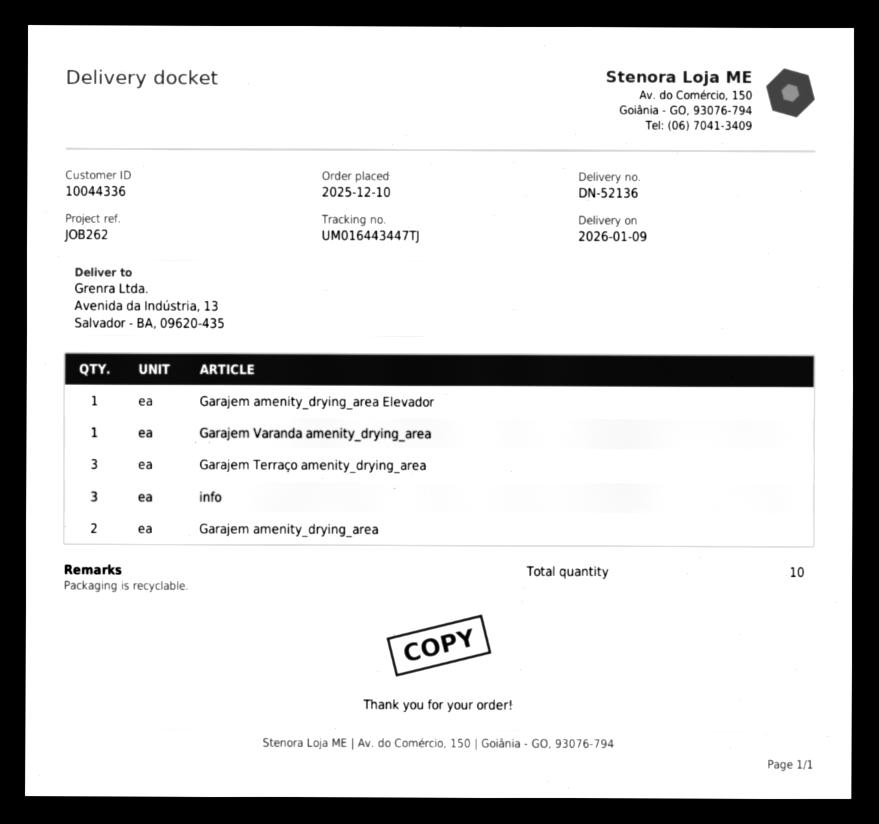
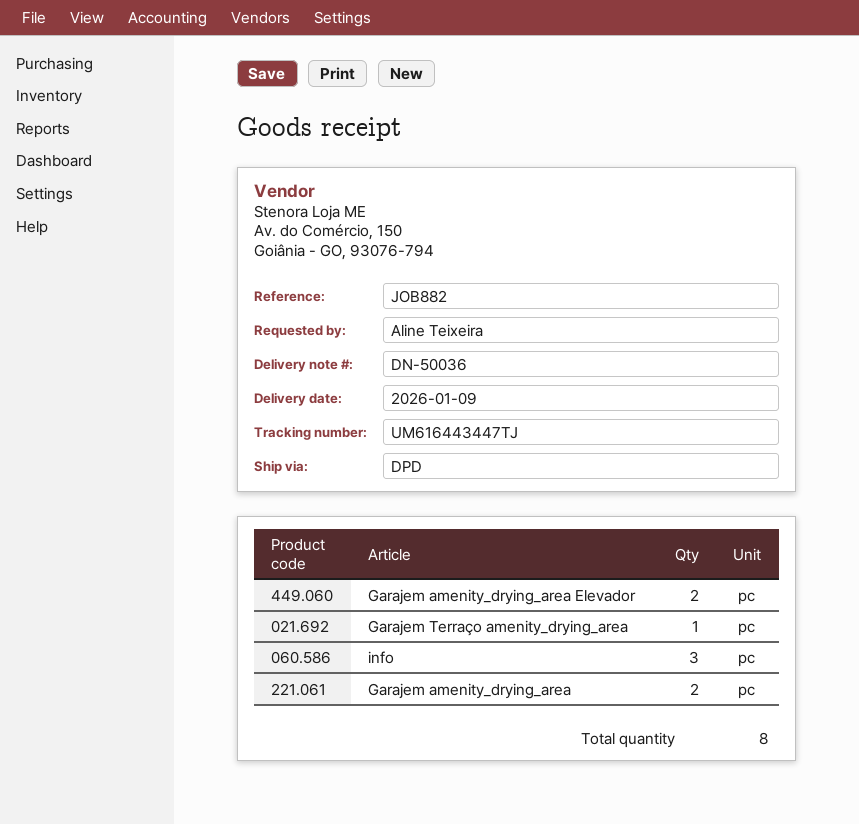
delivery note number: DN-52136 -> DN-50036
reference: JOB262 -> JOB882
tracking number: UM016443447TJ -> UM616443447TJ
Garajem amenity_drying_area Elevador: 1 -> 2
Garajem Varanda amenity_drying_area: 1 -> none
Garajem Terraço amenity_drying_area: 3 -> 1
total quantity: 10 -> 8

